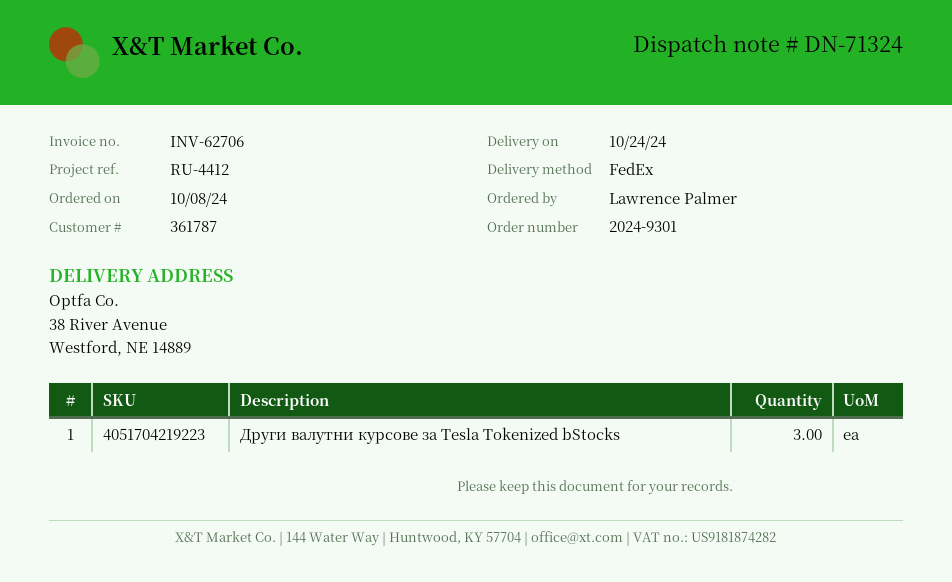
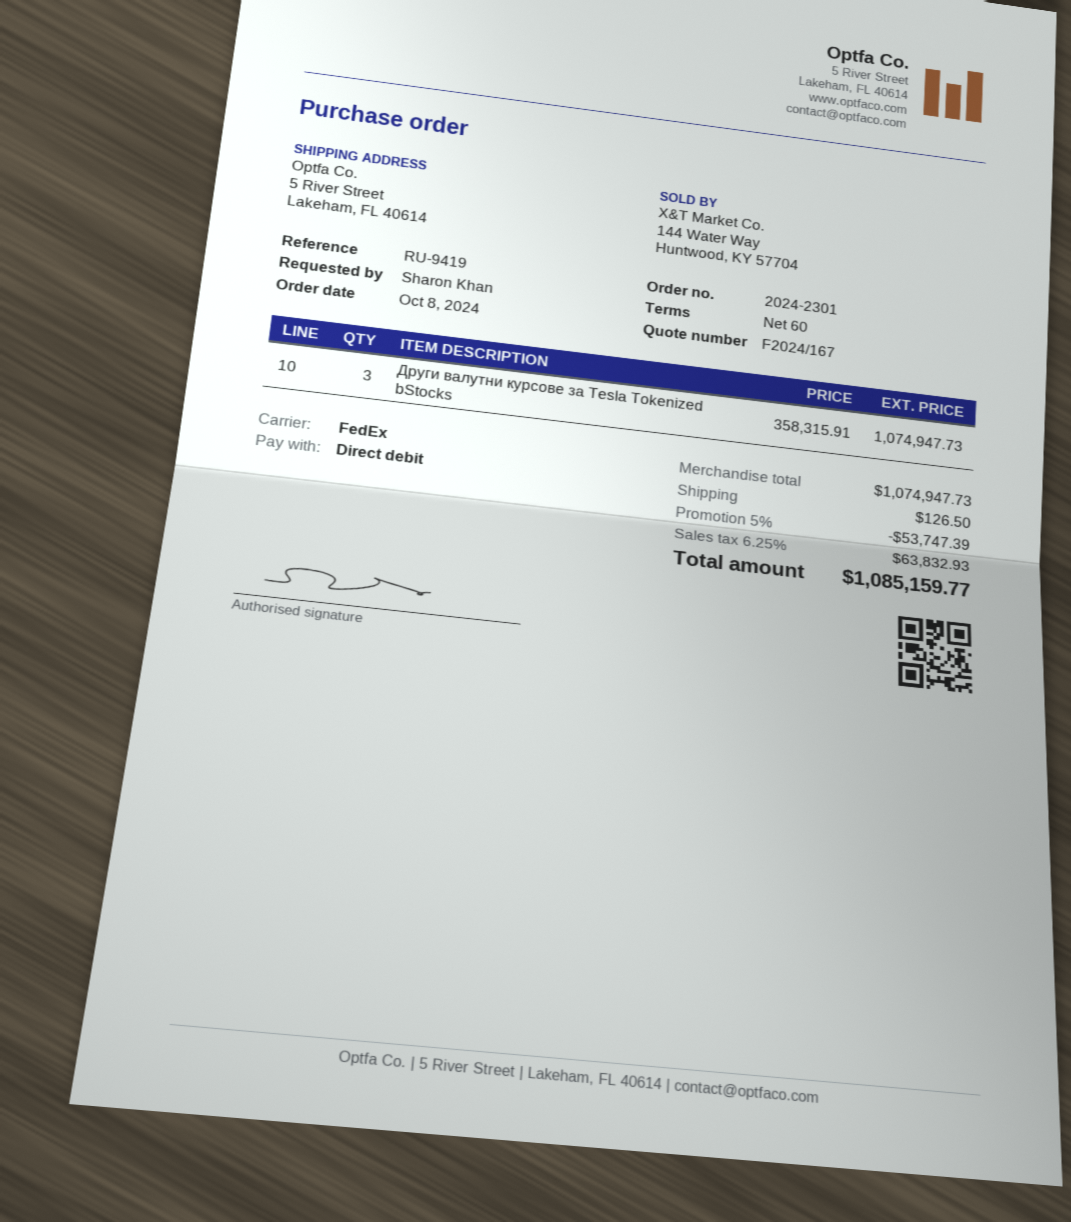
order number: 2024-9301 -> 2024-2301
reference: RU-4412 -> RU-9419
ordered by: Lawrence Palmer -> Sharon Khan
ship to: 38 River Avenue, Westford, NE 14889 -> 5 River Street, Lakeham, FL 40614

